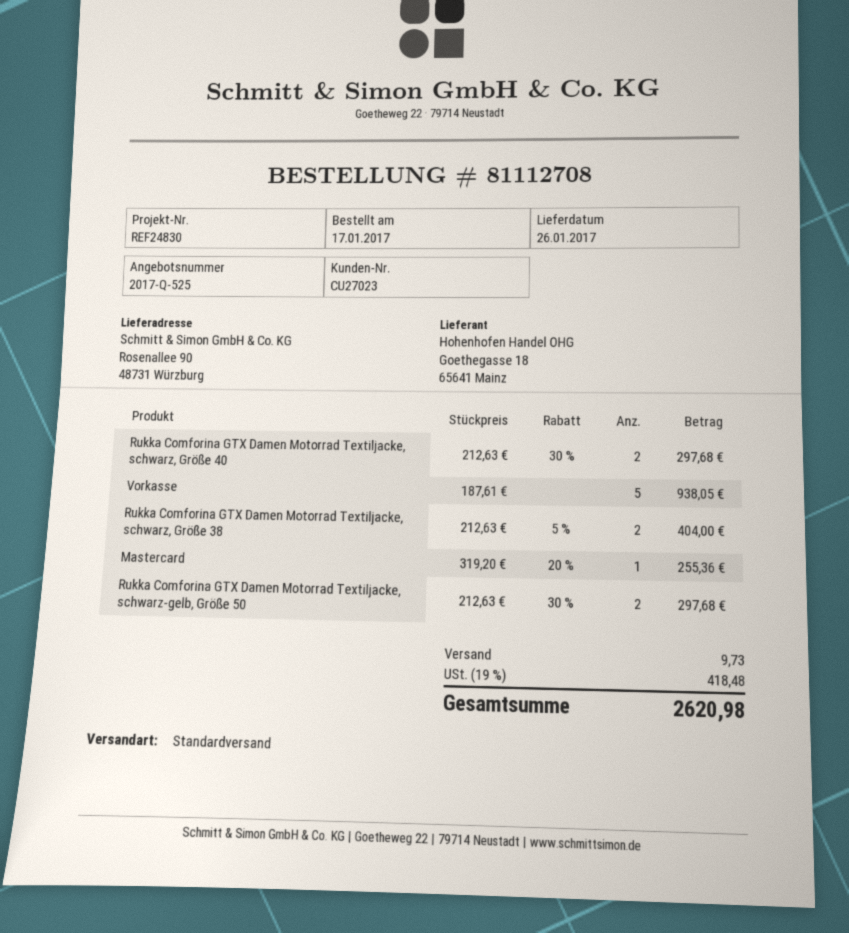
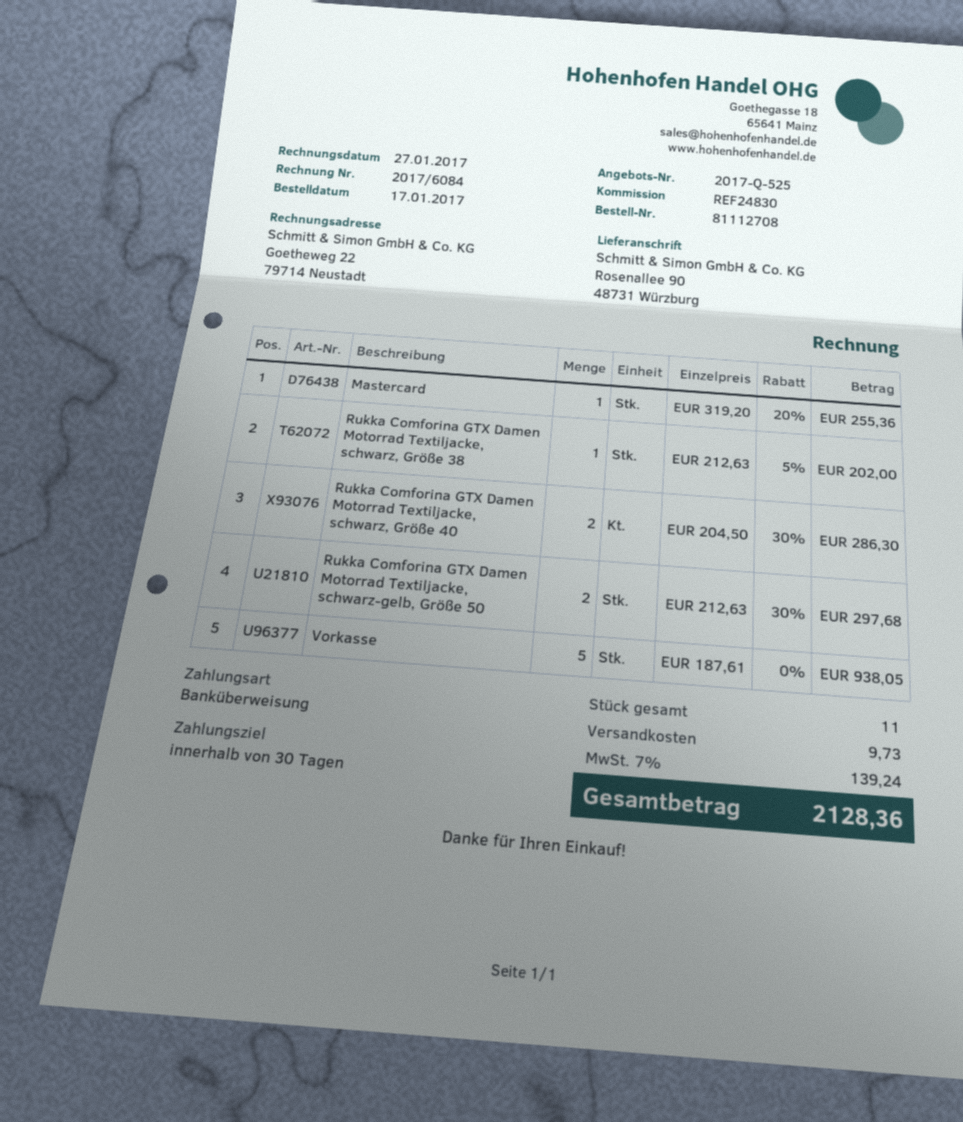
Rukka Comforina GTX Damen Motorrad Textiljacke, schwarz, Größe 40: 2 x 212.63 - 30% = 297.68 -> 2 x 204.50 - 30% = 286.30
Rukka Comforina GTX Damen Motorrad Textiljacke, schwarz, Größe 38: 2 x 212.63 - 5% = 404.00 -> 1 x 212.63 - 5% = 202.00
tax: 19% = 418.48 -> 7% = 139.24
total: 2620.98 -> 2128.36

